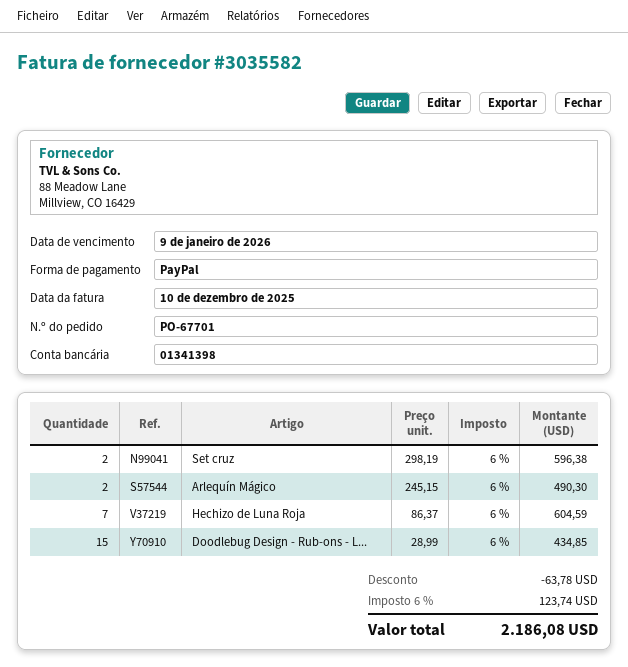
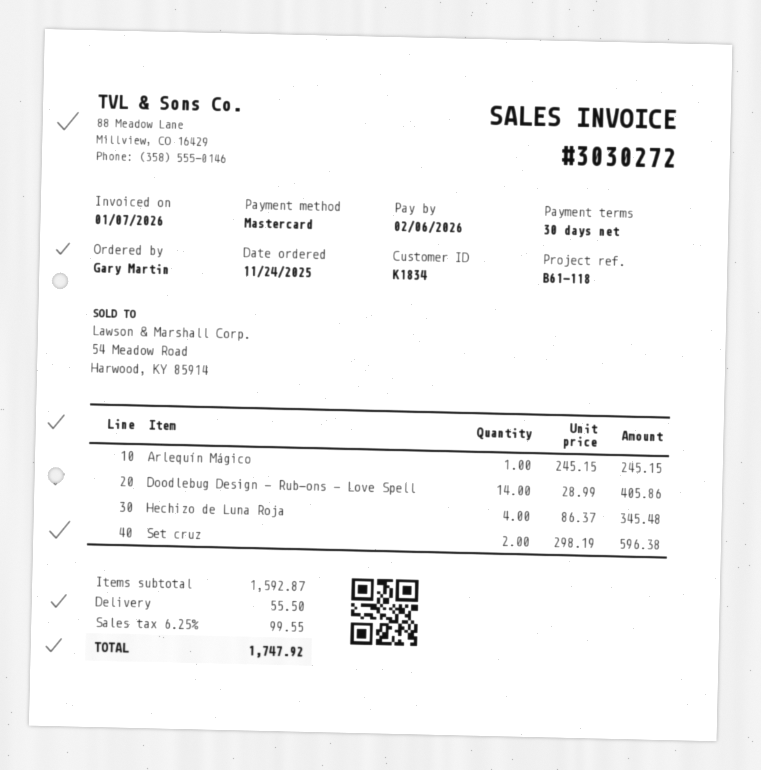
invoice number: 3035582 -> 3030272
invoice date: 2025-12-10 -> 2026-01-07
due date: 2026-01-09 -> 2026-02-06
payment method: PayPal -> Mastercard
Arlequín Mágico: 2 x 245.15 = 490.30 -> 1 x 245.15 = 245.15
Hechizo de Luna Roja: 7 x 86.37 = 604.59 -> 4 x 86.37 = 345.48
Doodlebug Design - Rub-ons - L...: 15 x 28.99 = 434.85 -> 14 x 28.99 = 405.86
discount: 63.78 -> none
shipping: none -> 55.50
tax: 6% = 123.74 -> 6.25% = 99.55
total: 2186.08 -> 1747.92

